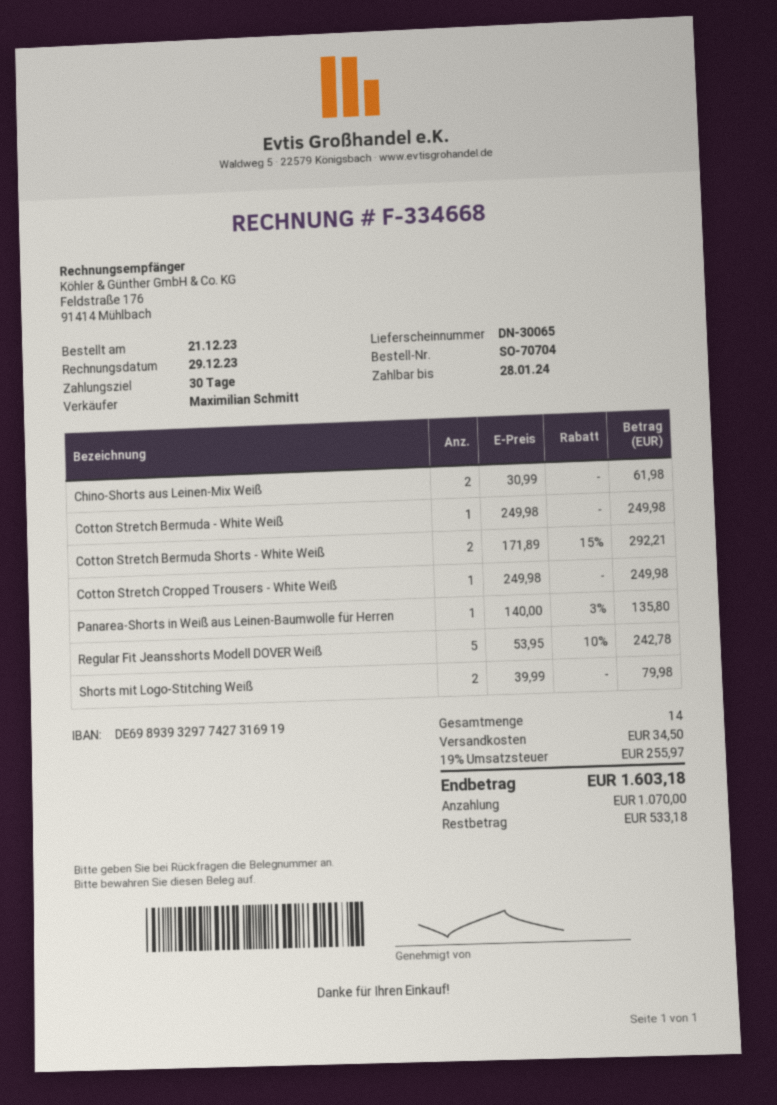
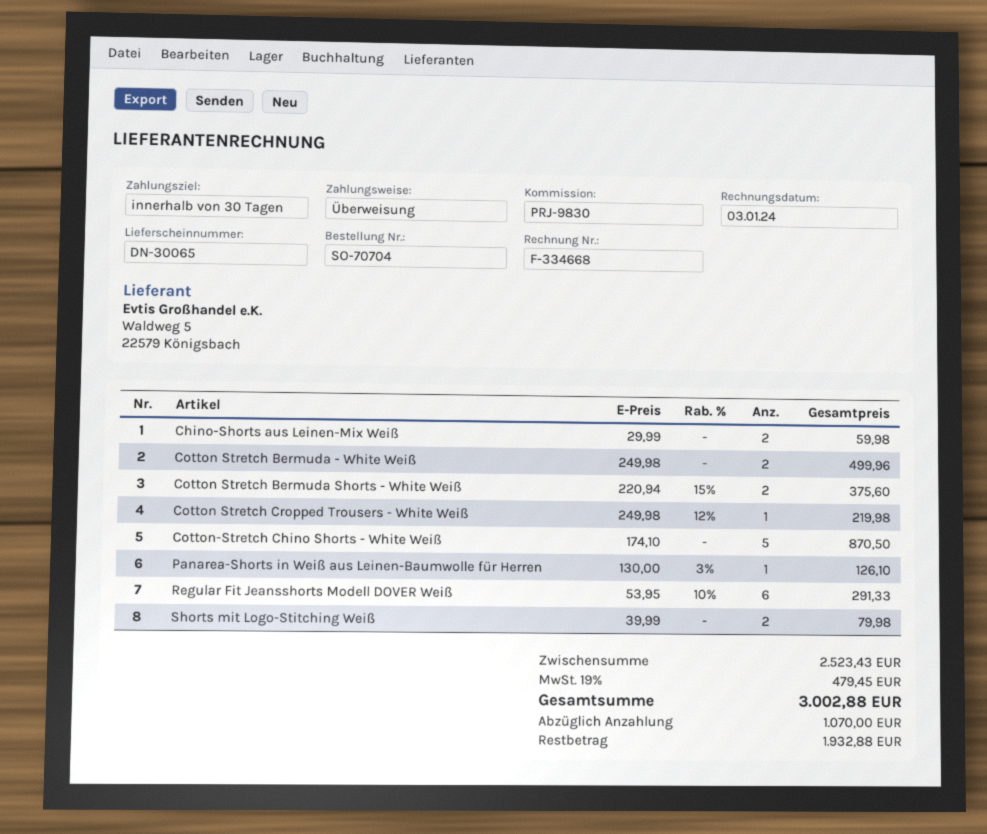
invoice date: 2023-12-29 -> 2024-01-03
Chino-Shorts aus Leinen-Mix Weiß: 2 x 30.99 = 61.98 -> 2 x 29.99 = 59.98
Cotton Stretch Bermuda - White Weiß: 1 x 249.98 = 249.98 -> 2 x 249.98 = 499.96
Cotton Stretch Bermuda Shorts - White Weiß: 2 x 171.89 - 15% = 292.21 -> 2 x 220.94 - 15% = 375.60
Cotton Stretch Cropped Trousers - White Weiß: 1 x 249.98 = 249.98 -> 1 x 249.98 - 12% = 219.98
Panarea-Shorts in Weiß aus Leinen-Baumwolle für Herren: 1 x 140.00 - 3% = 135.80 -> 1 x 130.00 - 3% = 126.10
Regular Fit Jeansshorts Modell DOVER Weiß: 5 x 53.95 - 10% = 242.78 -> 6 x 53.95 - 10% = 291.33
Cotton-Stretch Chino Shorts - White Weiß: none -> 5 x 174.10 = 870.50
shipping: 34.50 -> none
tax: 19% = 255.97 -> 19% = 479.45
total: 1603.18 -> 3002.88
balance: 533.18 -> 1932.88

